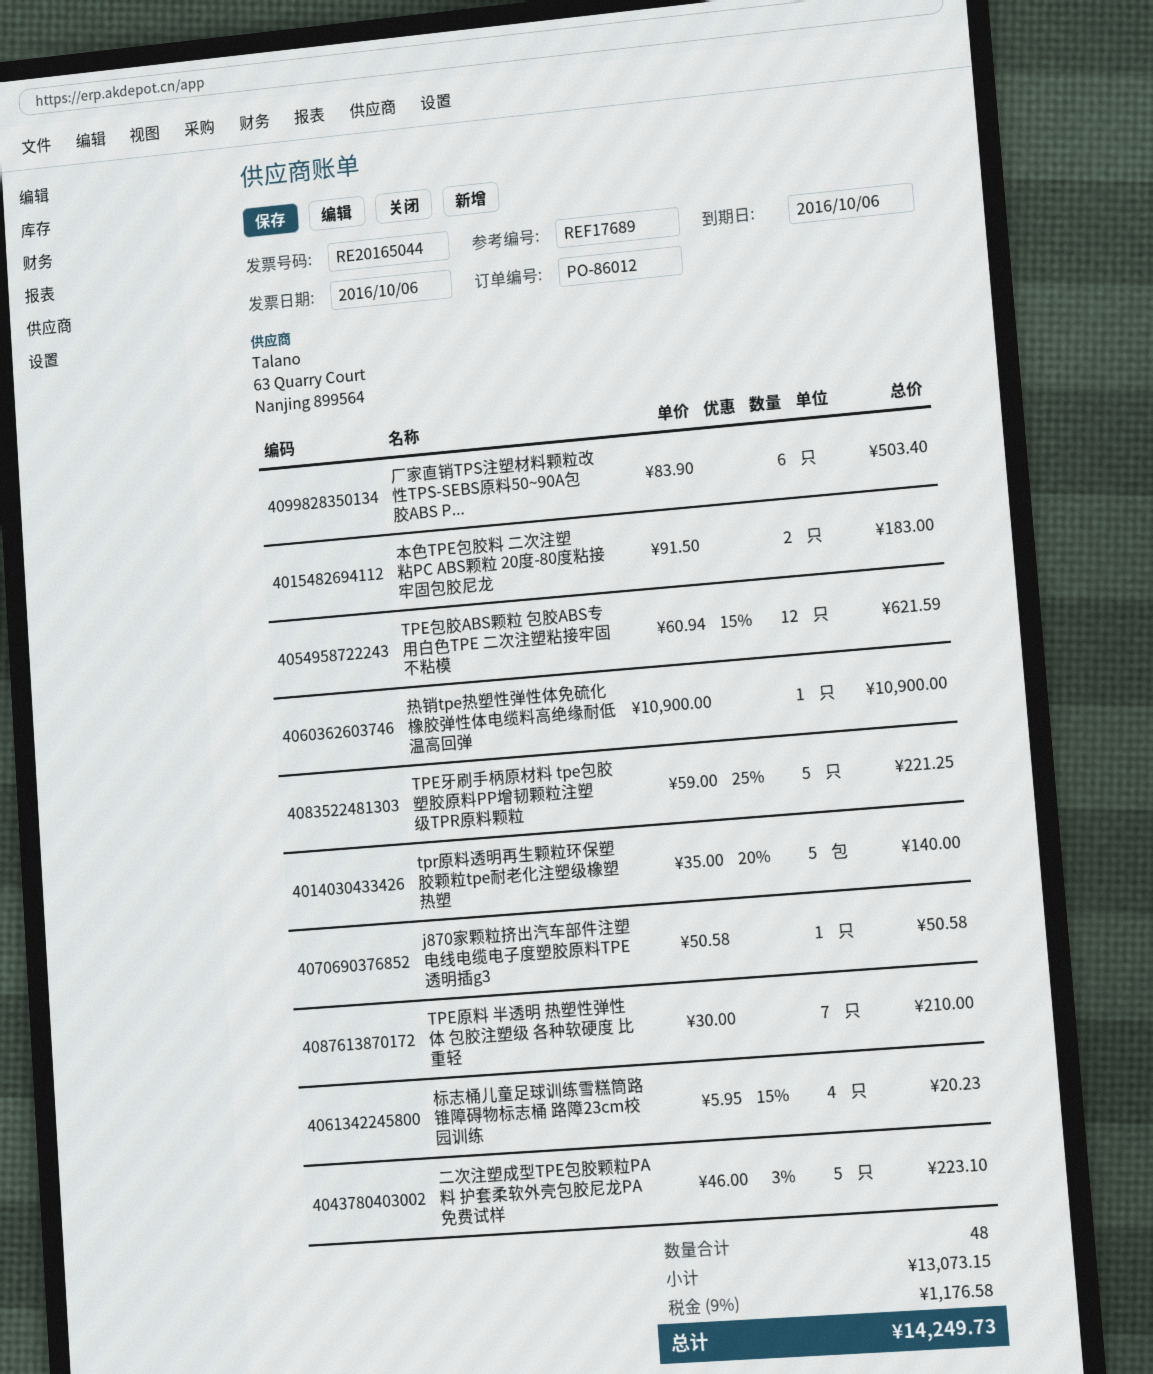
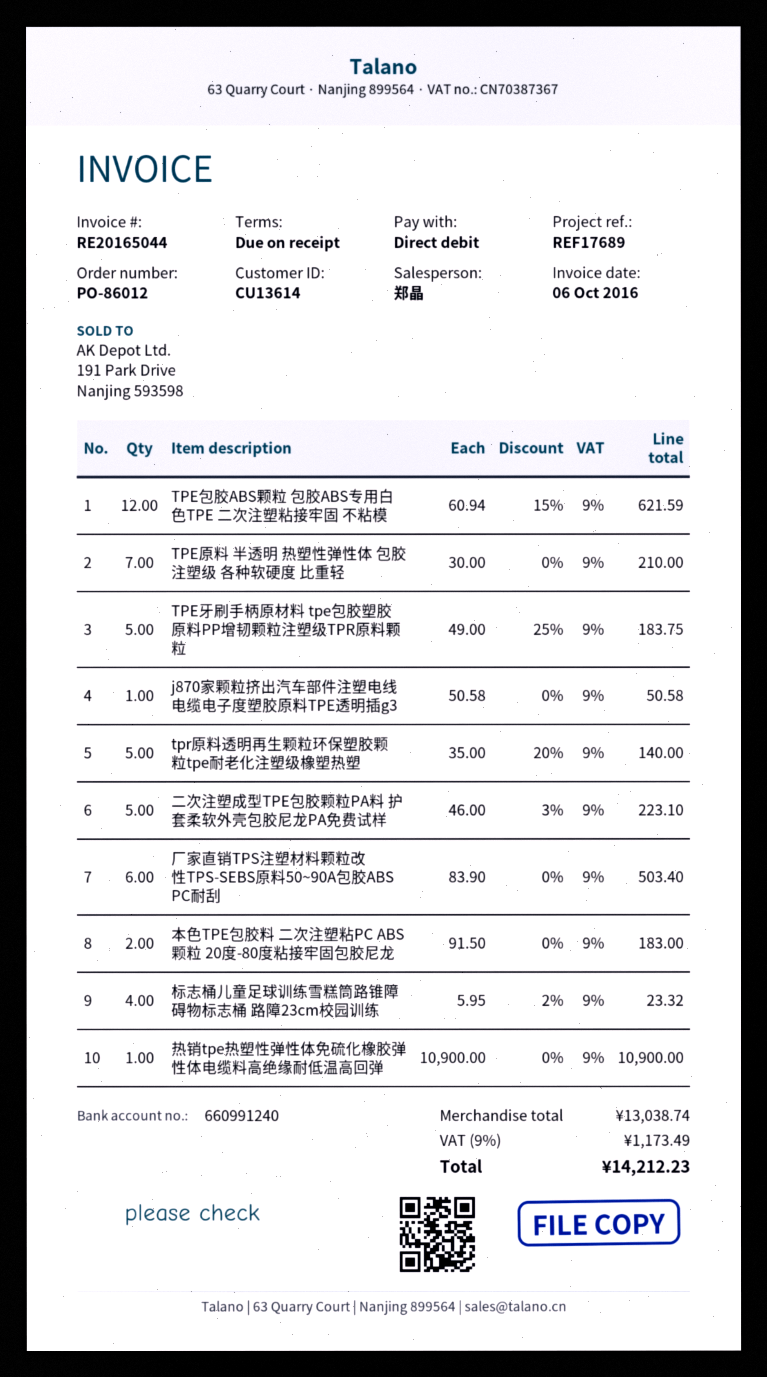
TPE牙刷手柄原材料 tpe包胶塑胶原料PP增韧颗粒注塑级TPR原料颗粒: 5 x 59.00 - 25% = 221.25 -> 5 x 49.00 - 25% = 183.75
标志桶儿童足球训练雪糕筒路锥障碍物标志桶 路障23cm校园训练: 4 x 5.95 - 15% = 20.23 -> 4 x 5.95 - 2% = 23.32
subtotal: 13073.15 -> 13038.74
tax: 9% = 1176.58 -> 9% = 1173.49
total: 14249.73 -> 14212.23

